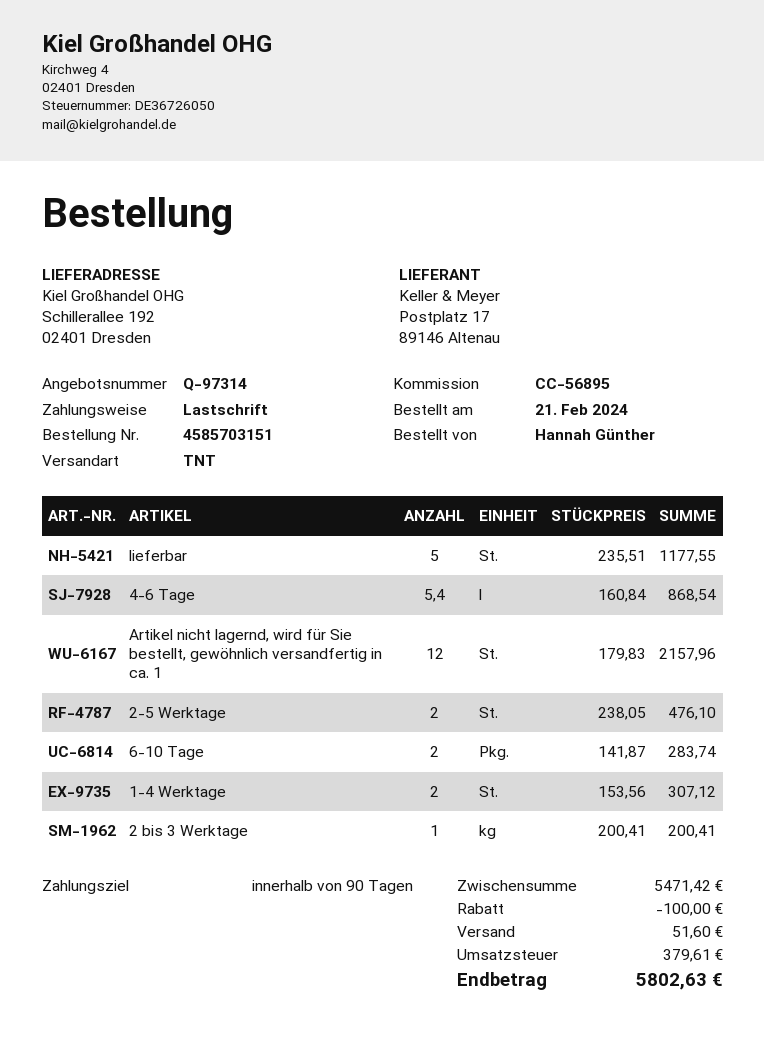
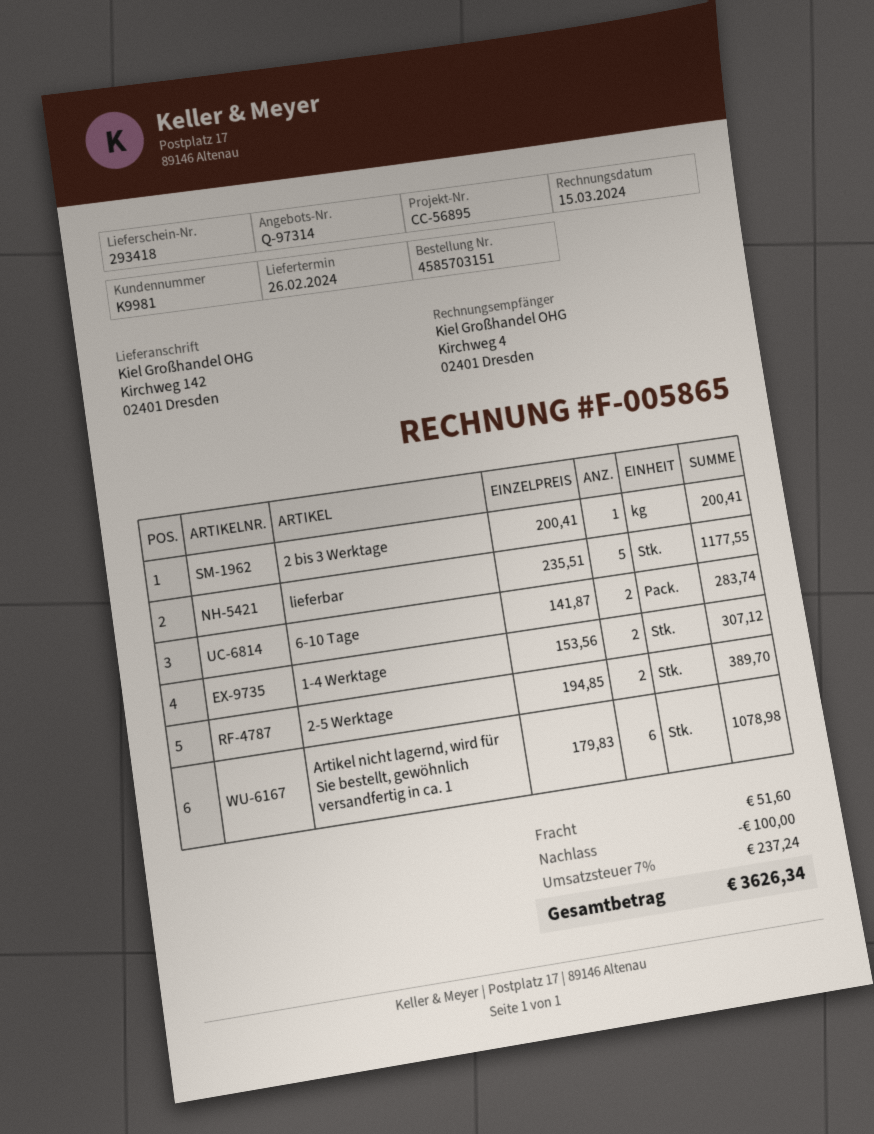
ship to: Schillerallee 192, 02401 Dresden -> Kirchweg 142, 02401 Dresden
4-6 Tage: 5.4 x 160.84 = 868.54 -> none
Artikel nicht lagernd, wird für Sie bestellt, gewöhnlich versandfertig in ca. 1: 12 x 179.83 = 2157.96 -> 6 x 179.83 = 1078.98
2-5 Werktage: 2 x 238.05 = 476.10 -> 2 x 194.85 = 389.70
tax: 379.61 -> 237.24
total: 5802.63 -> 3626.34

